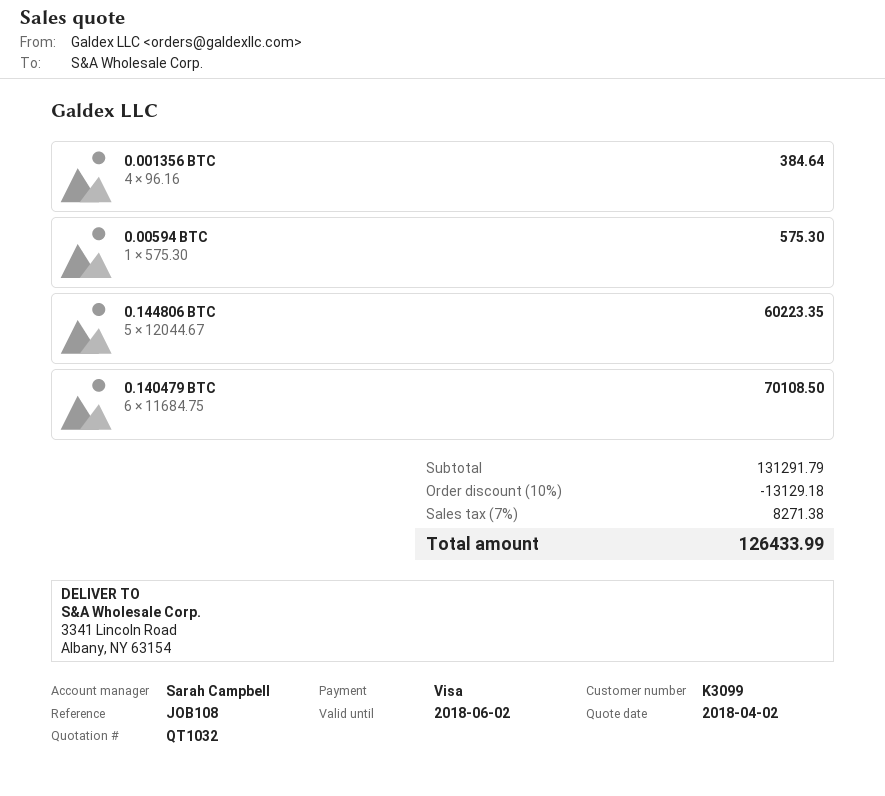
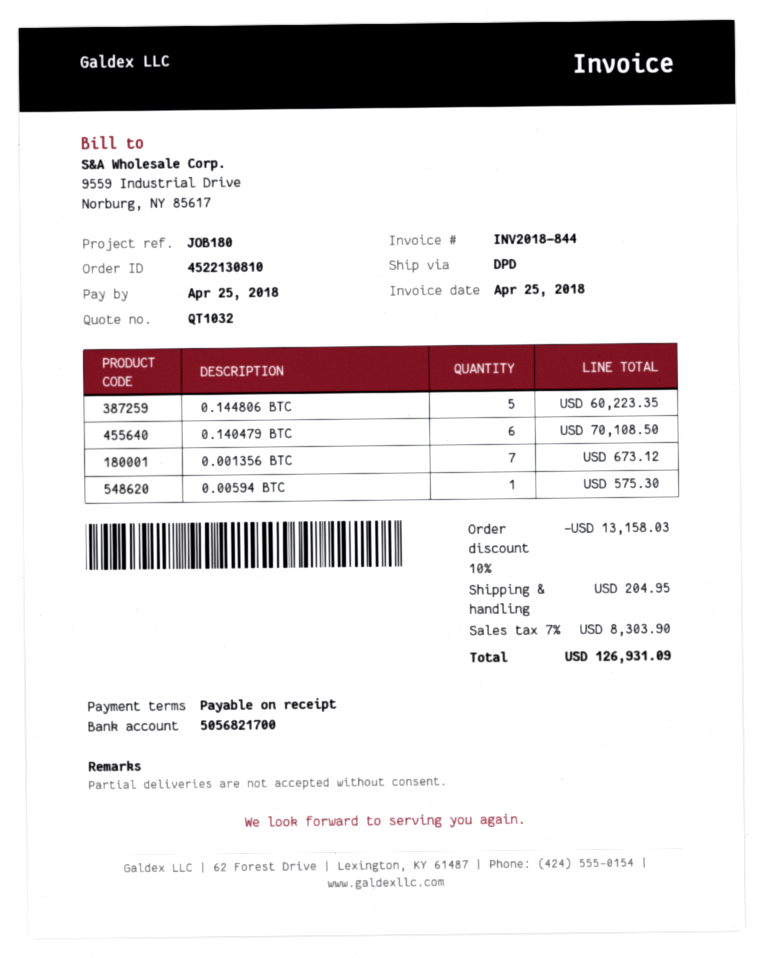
reference: JOB108 -> JOB180
0.001356 BTC: 4 for 384.64 -> 7 for 673.12
discount: 10% = 13129.18 -> 10% = 13158.03
shipping: none -> 204.95
tax: 7% = 8271.38 -> 7% = 8303.90
total: 126433.99 -> 126931.09

